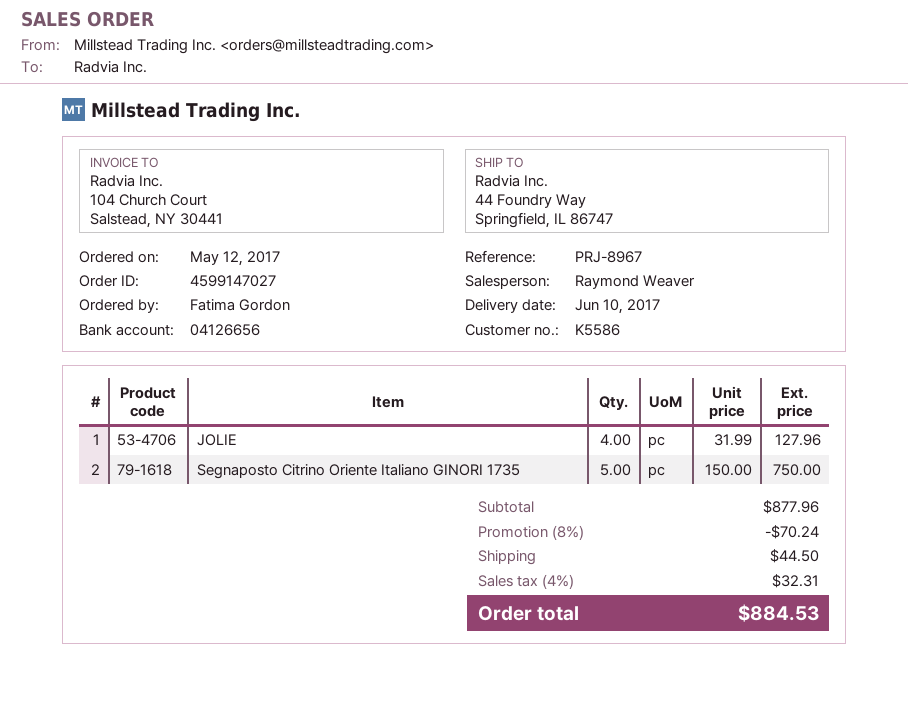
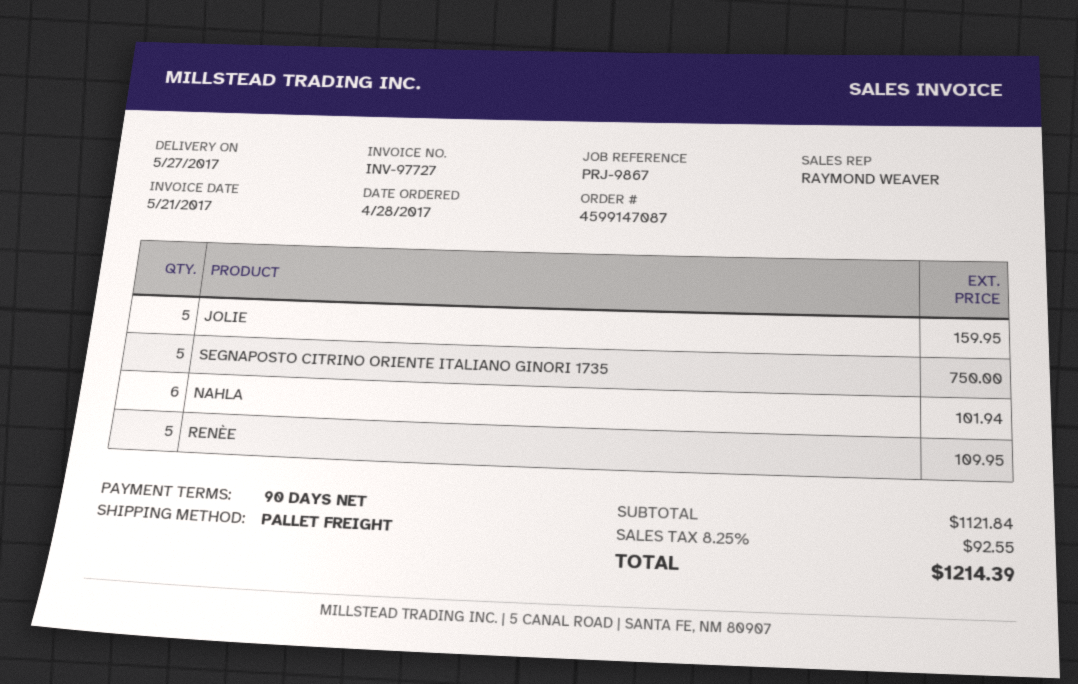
order number: 4599147027 -> 4599147087
order date: 2017-05-12 -> 2017-04-28
delivery date: 2017-06-10 -> 2017-05-27
reference: PRJ-8967 -> PRJ-9867
JOLIE: 4 for 127.96 -> 5 for 159.95
NAHLA: none -> 6 for 101.94
RENÈE: none -> 5 for 109.95
subtotal: 877.96 -> 1121.84
discount: 8% = 70.24 -> none
shipping: 44.50 -> none
tax: 4% = 32.31 -> 8.25% = 92.55
total: 884.53 -> 1214.39

